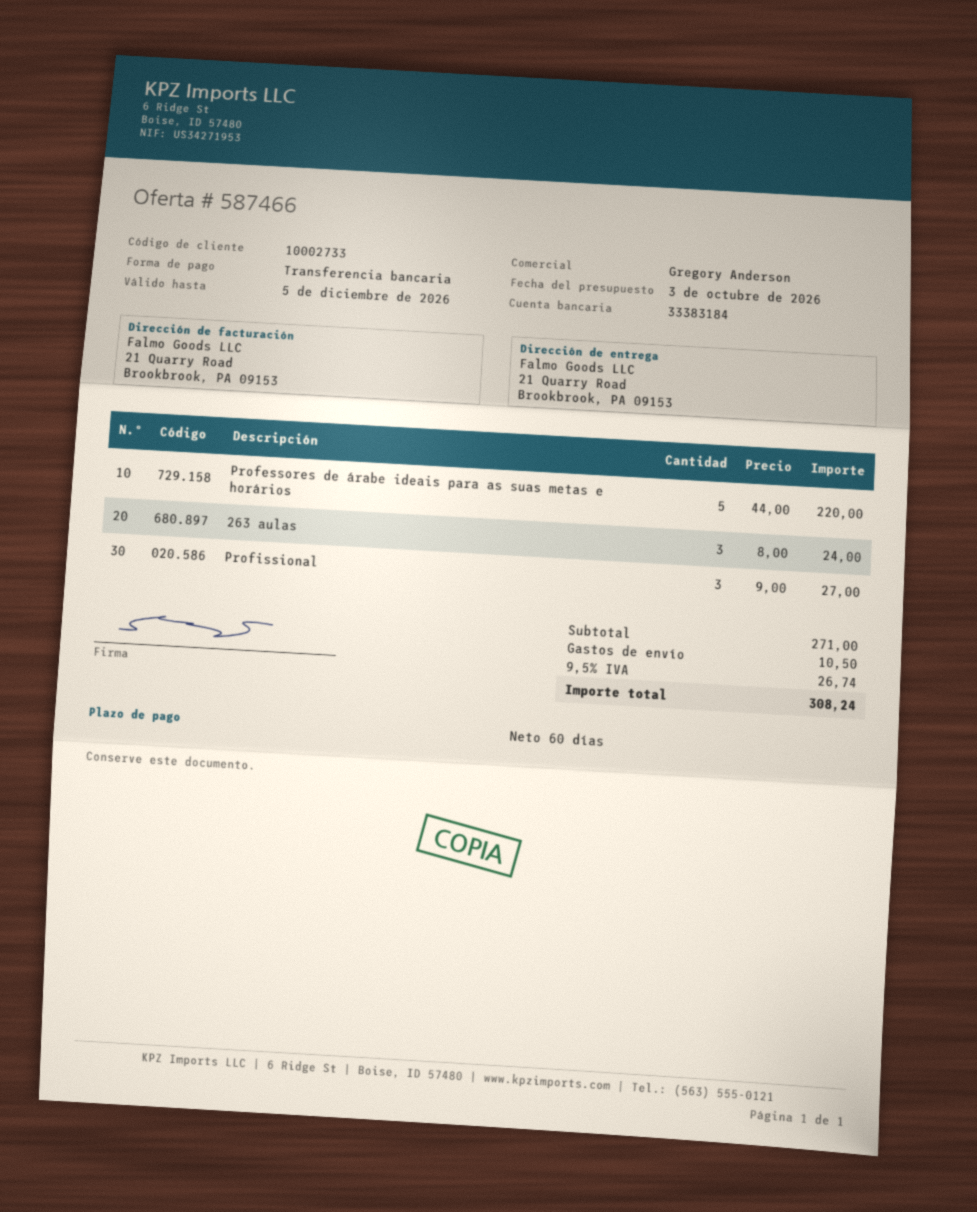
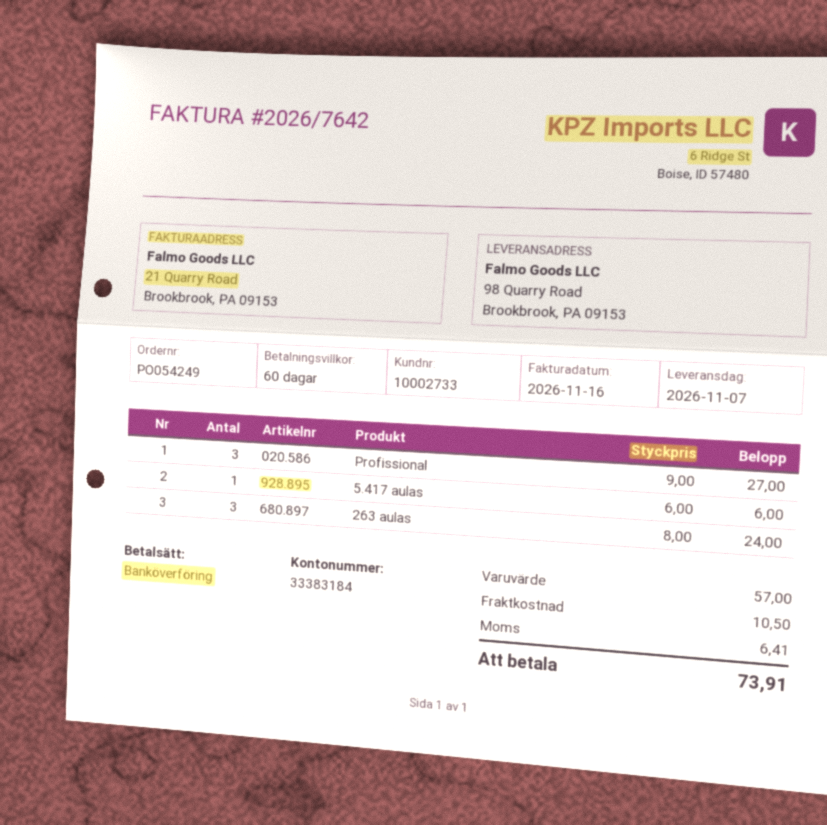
ship to: 21 Quarry Road, Brookbrook, PA 09153 -> 98 Quarry Road, Brookbrook, PA 09153
Professores de árabe ideais para as suas metas e horários: 5 x 44.00 = 220.00 -> none
5.417 aulas: none -> 1 x 6.00 = 6.00
subtotal: 271.00 -> 57.00
tax: 26.74 -> 6.41
total: 308.24 -> 73.91

